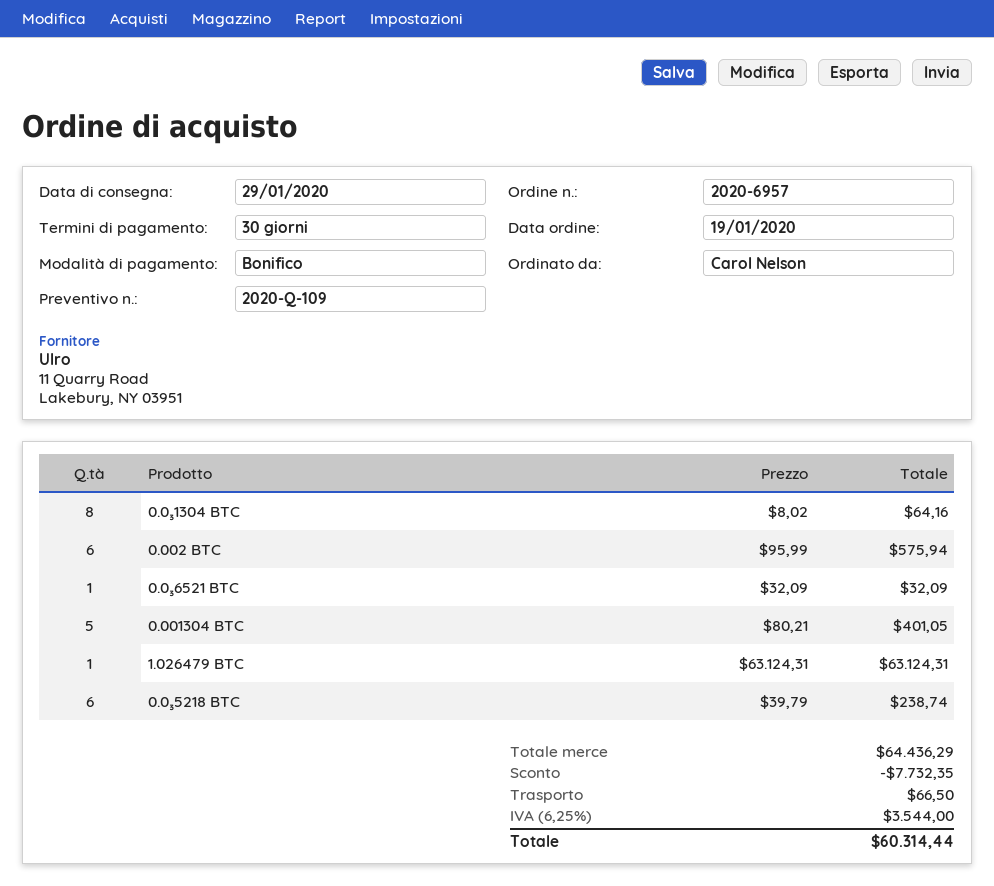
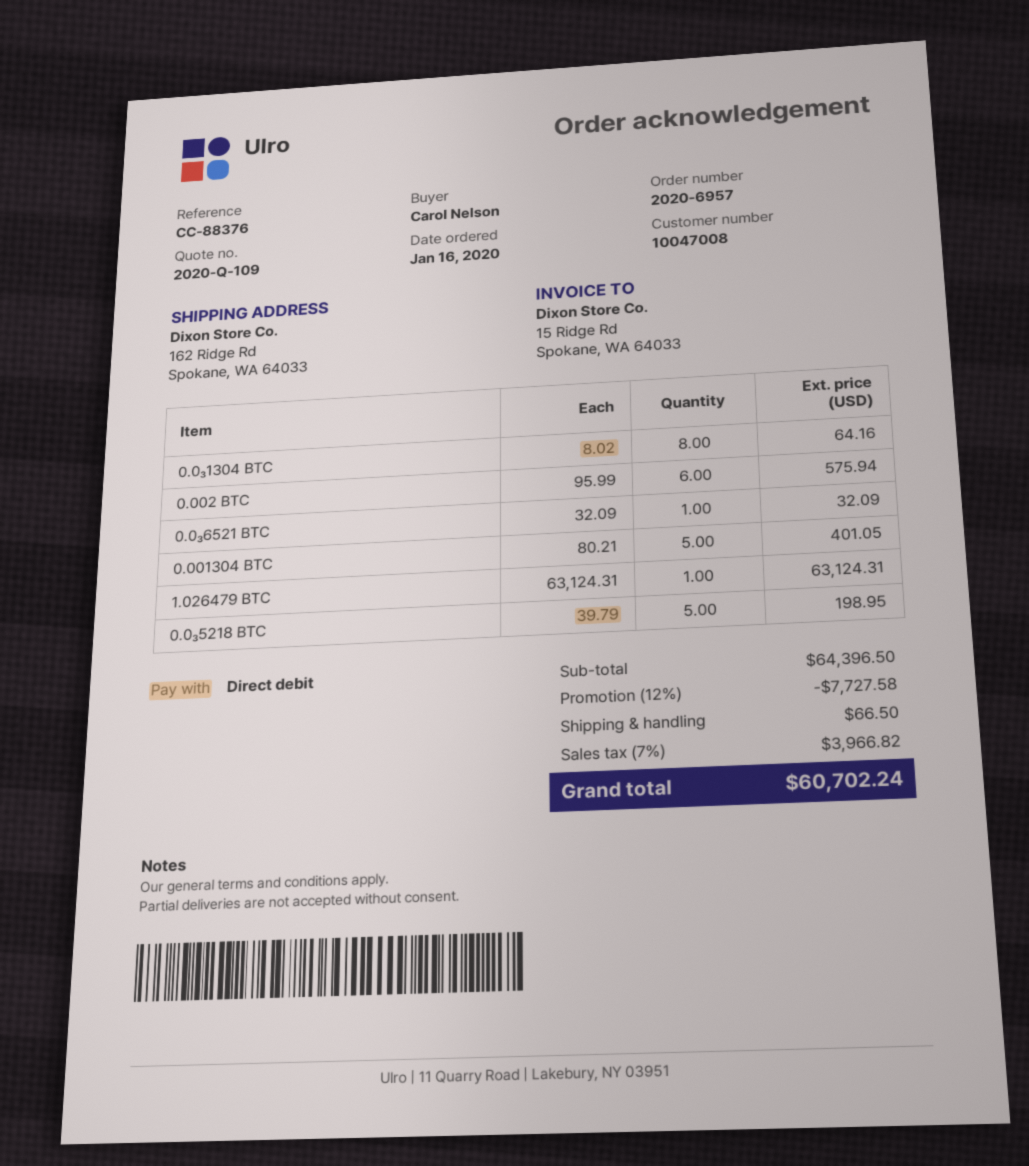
order date: 2020-01-19 -> 2020-01-16
payment method: bank transfer -> direct debit
0.0₃5218 BTC: 6 x 39.79 = 238.74 -> 5 x 39.79 = 198.95
subtotal: 64436.29 -> 64396.50
discount: 7732.35 -> 7727.58
tax: 6.25% = 3544.00 -> 7% = 3966.82
total: 60314.44 -> 60702.24

